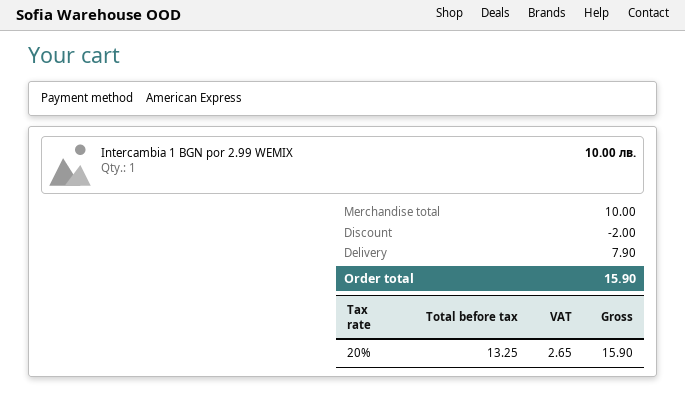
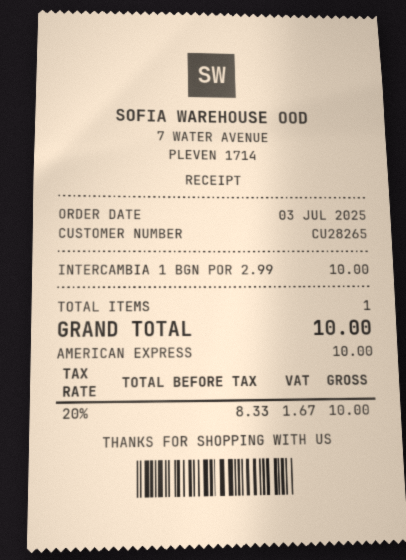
discount: 2.00 -> none
shipping: 7.90 -> none
net: 13.25 -> 8.33
tax: 20% = 2.65 -> 20% = 1.67
total: 15.90 -> 10.00

